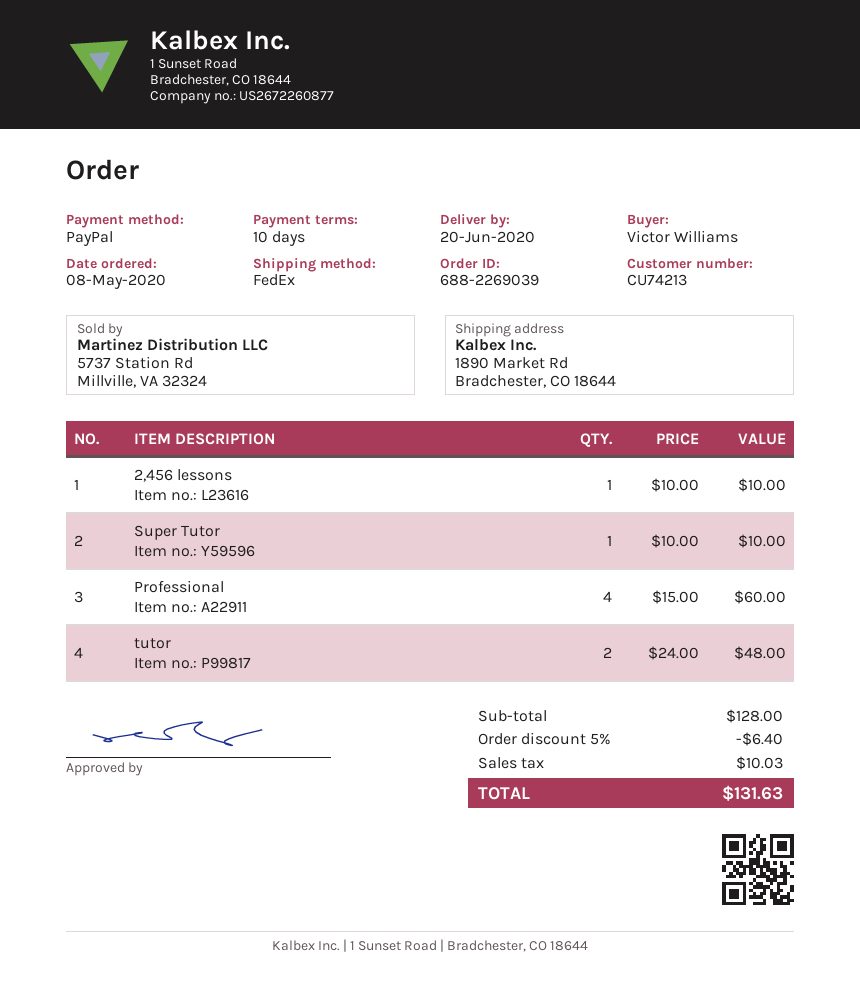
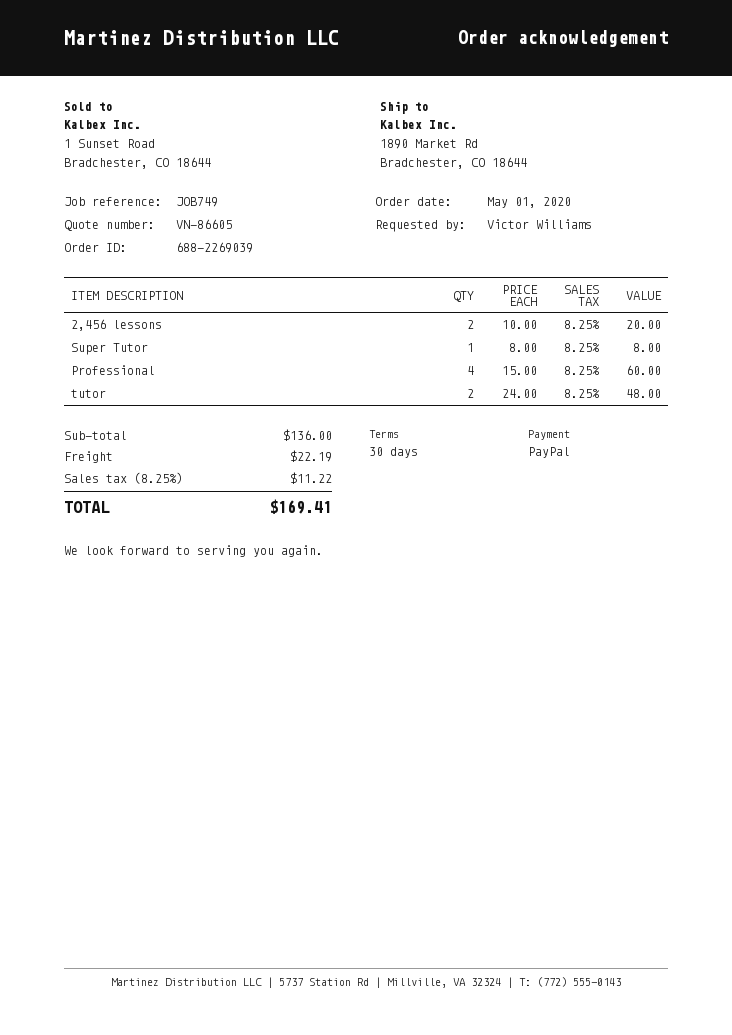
order date: 2020-05-08 -> 2020-05-01
payment terms: 10 days -> 30 days
2,456 lessons: 1 x 10.00 = 10.00 -> 2 x 10.00 = 20.00
Super Tutor: 1 x 10.00 = 10.00 -> 1 x 8.00 = 8.00
subtotal: 128.00 -> 136.00
discount: 5% = 6.40 -> none
shipping: none -> 22.19
tax: 10.03 -> 11.22
total: 131.63 -> 169.41

